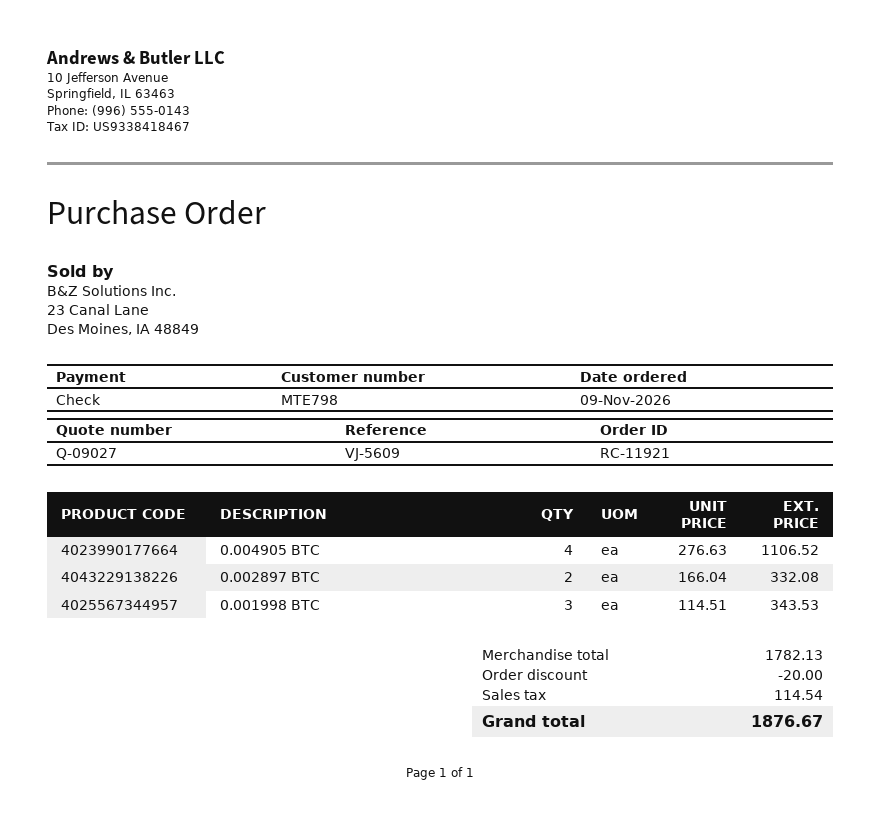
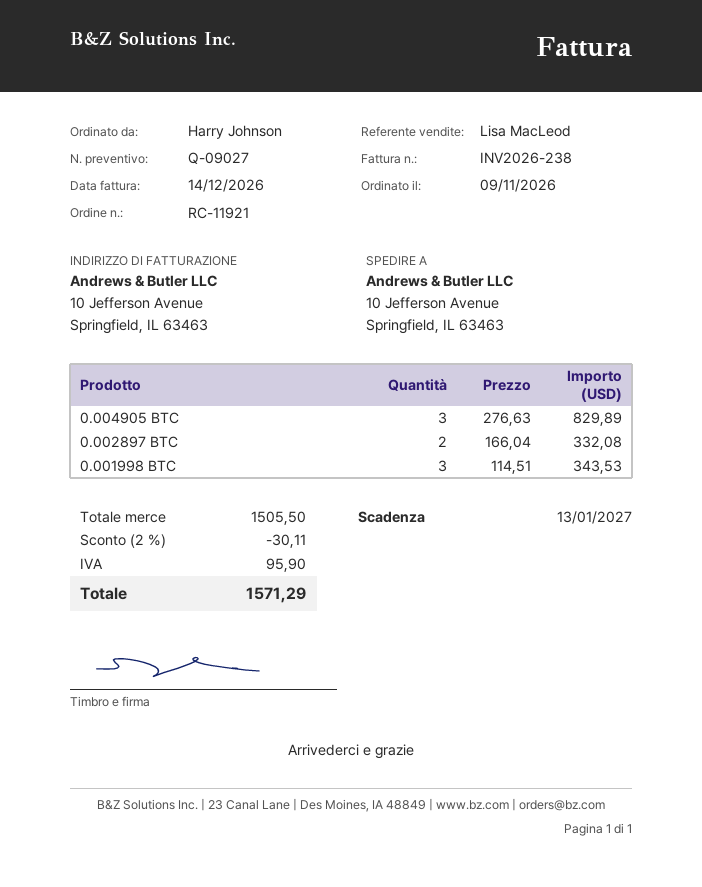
0.004905 BTC: 4 x 276.63 = 1106.52 -> 3 x 276.63 = 829.89
subtotal: 1782.13 -> 1505.50
discount: 20.00 -> 30.11
tax: 114.54 -> 95.90
total: 1876.67 -> 1571.29

